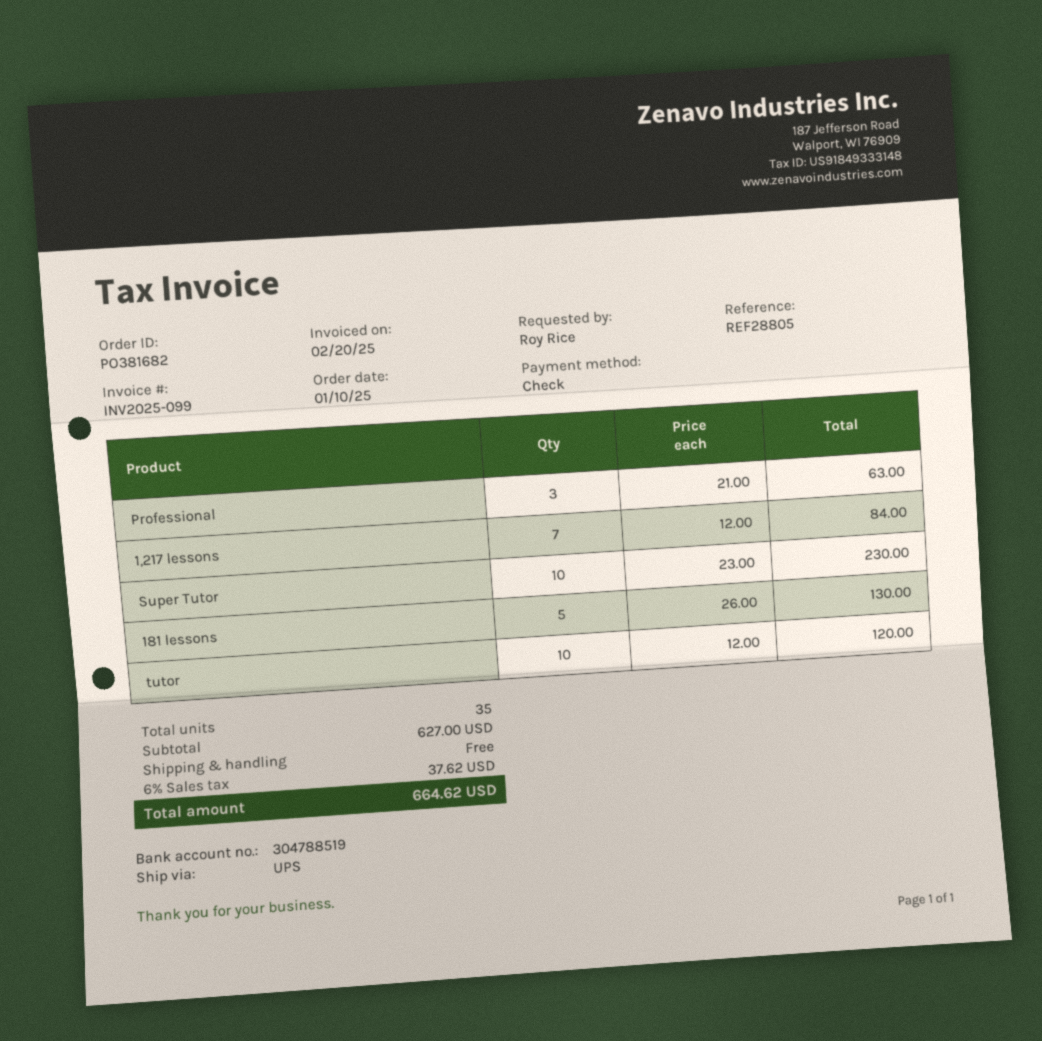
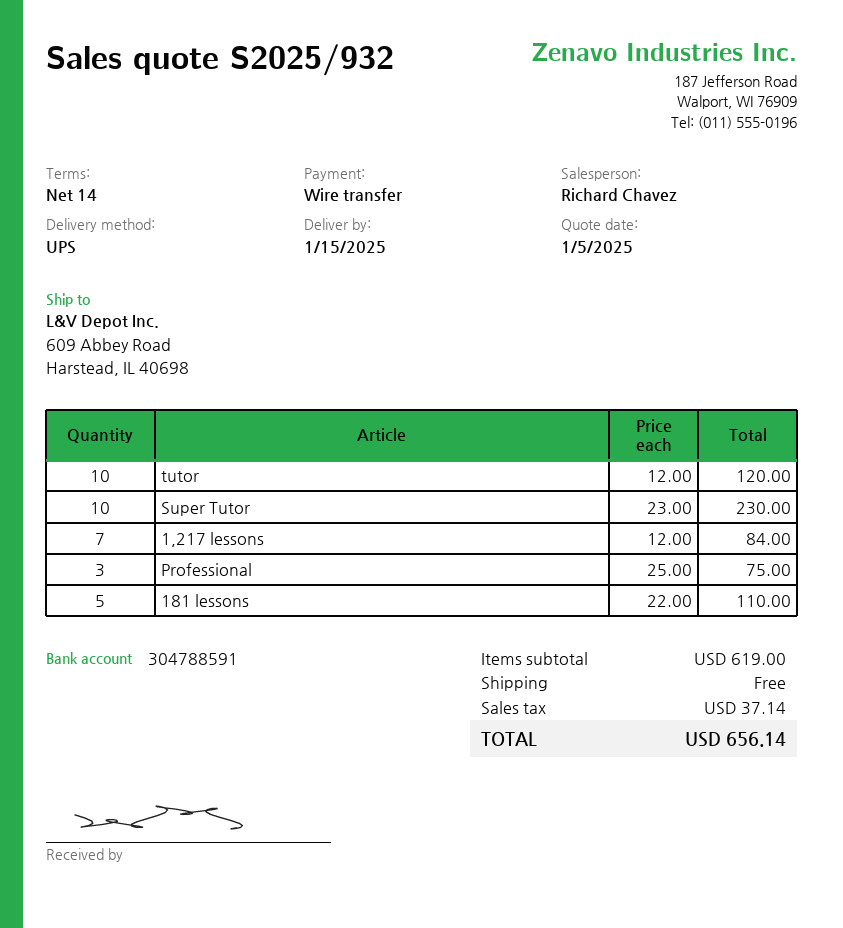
payment method: cheque -> bank transfer
bank account: 304788519 -> 304788591
Professional: 3 x 21.00 = 63.00 -> 3 x 25.00 = 75.00
181 lessons: 5 x 26.00 = 130.00 -> 5 x 22.00 = 110.00
subtotal: 627.00 -> 619.00
tax: 37.62 -> 37.14
total: 664.62 -> 656.14

